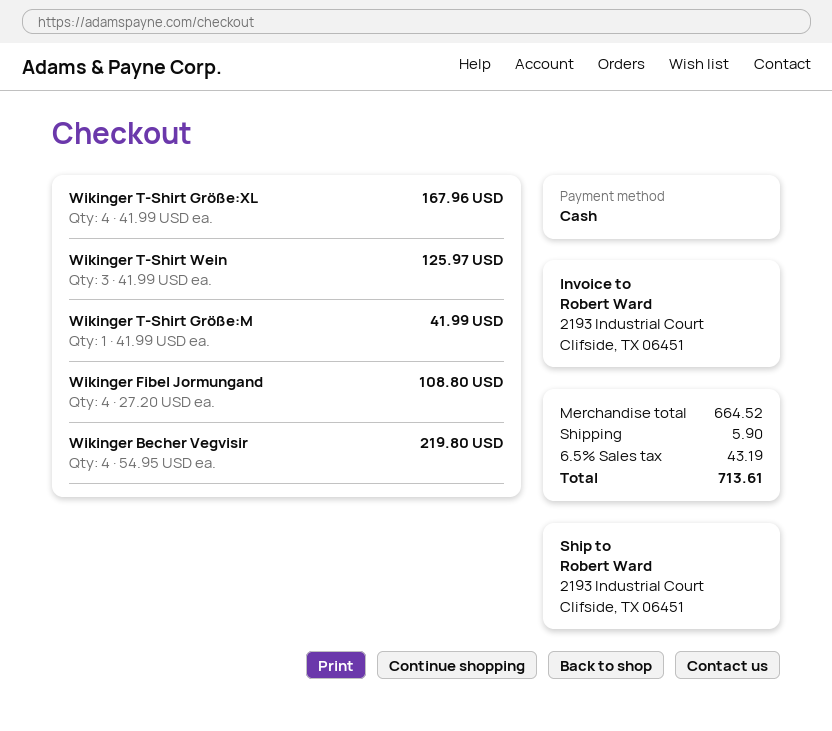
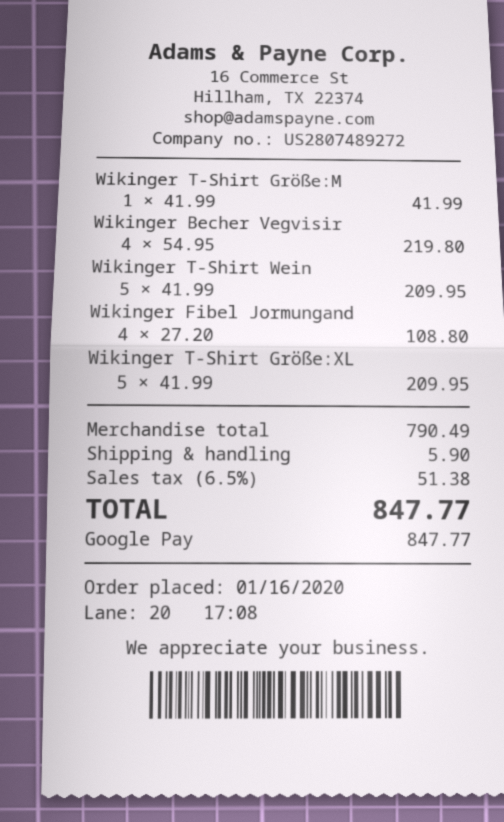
payment method: cash -> Google Pay
Wikinger T-Shirt Größe:XL: 4 x 41.99 = 167.96 -> 5 x 41.99 = 209.95
Wikinger T-Shirt Wein: 3 x 41.99 = 125.97 -> 5 x 41.99 = 209.95
subtotal: 664.52 -> 790.49
tax: 6.5% = 43.19 -> 6.5% = 51.38
total: 713.61 -> 847.77

